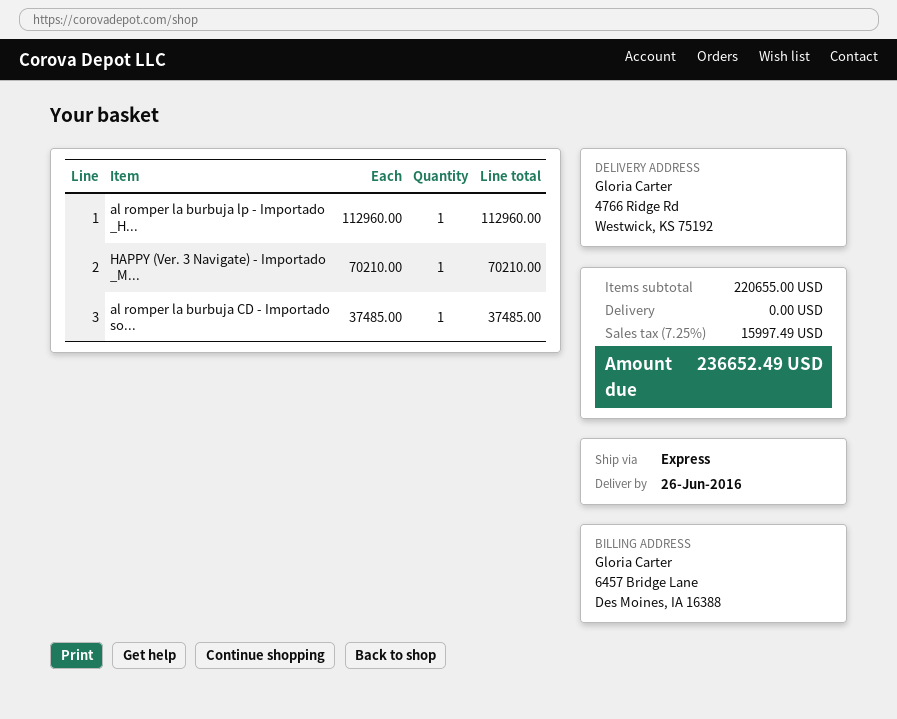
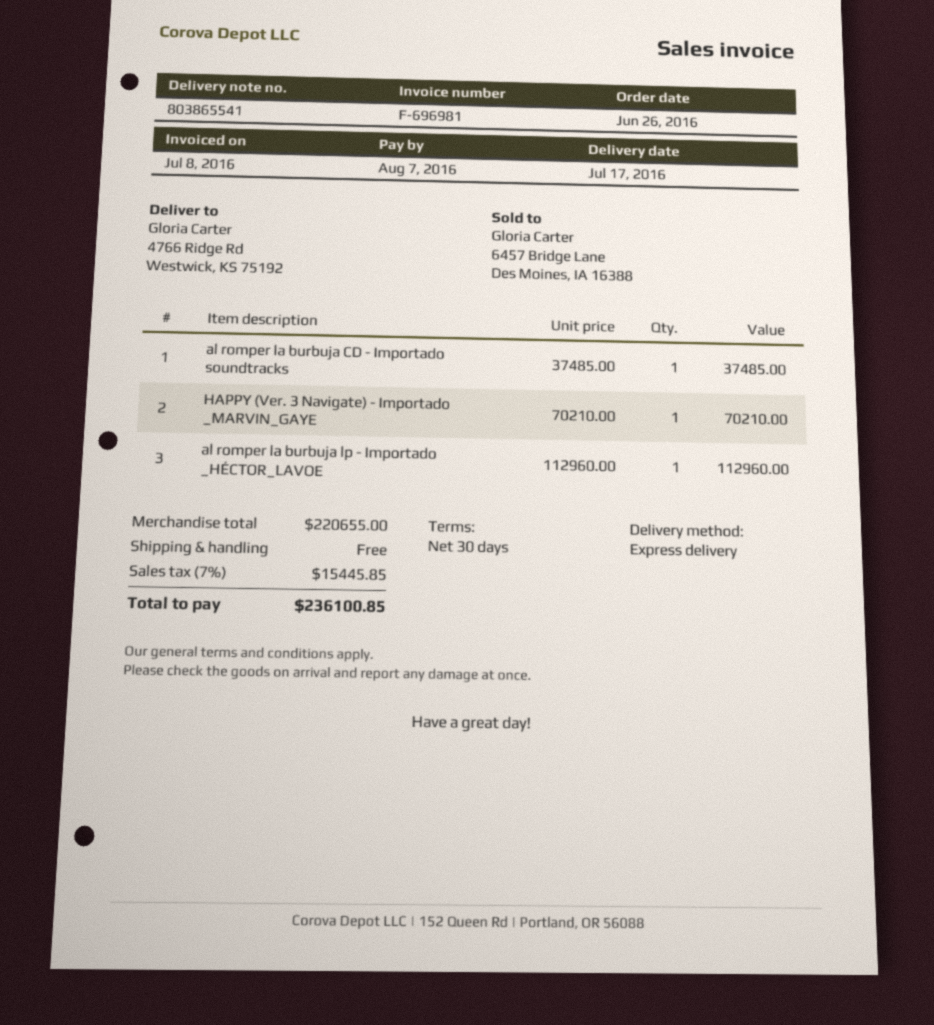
delivery date: 2016-06-26 -> 2016-07-17
tax: 7.25% = 15997.49 -> 7% = 15445.85
total: 236652.49 -> 236100.85

